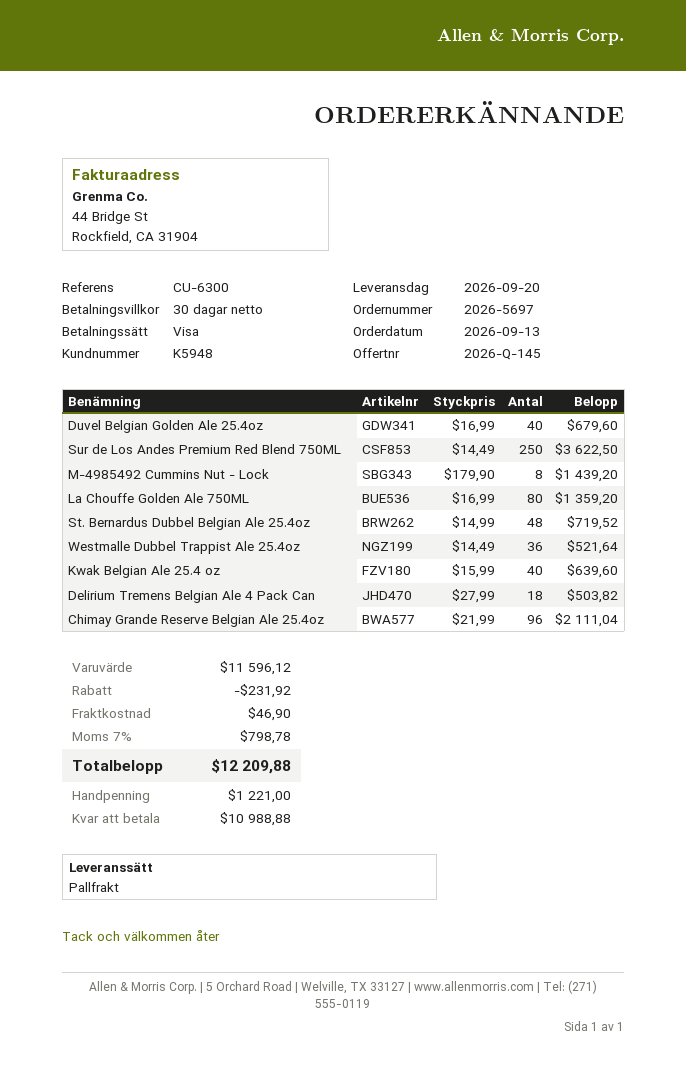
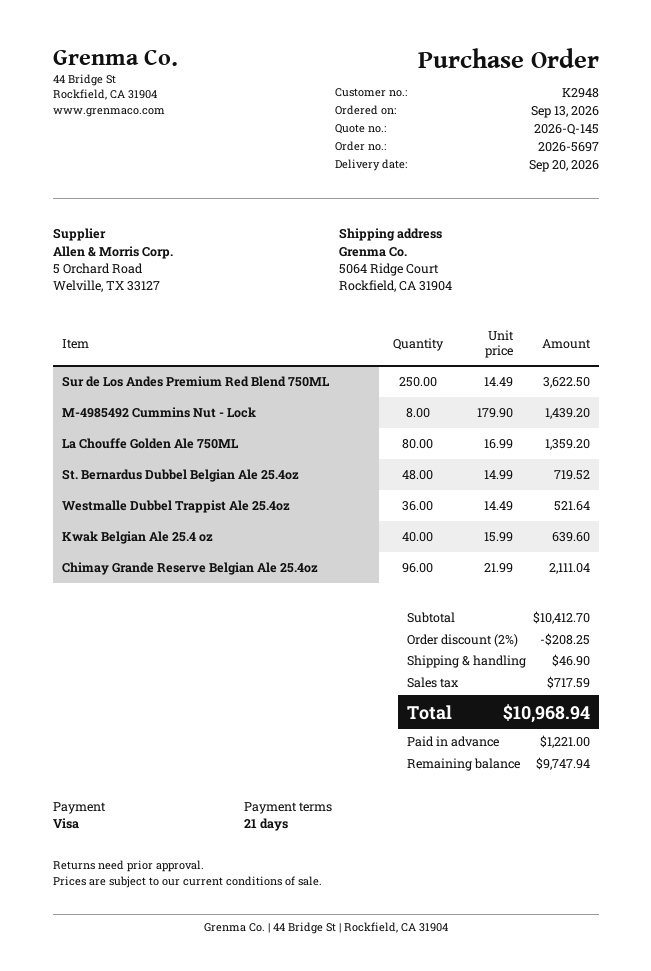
payment terms: 30 days -> 21 days
customer number: K5948 -> K2948
Duvel Belgian Golden Ale 25.4oz: 40 x 16.99 = 679.60 -> none
Delirium Tremens Belgian Ale 4 Pack Can: 18 x 27.99 = 503.82 -> none
subtotal: 11596.12 -> 10412.70
discount: 231.92 -> 208.25
tax: 798.78 -> 717.59
total: 12209.88 -> 10968.94
balance: 10988.88 -> 9747.94

